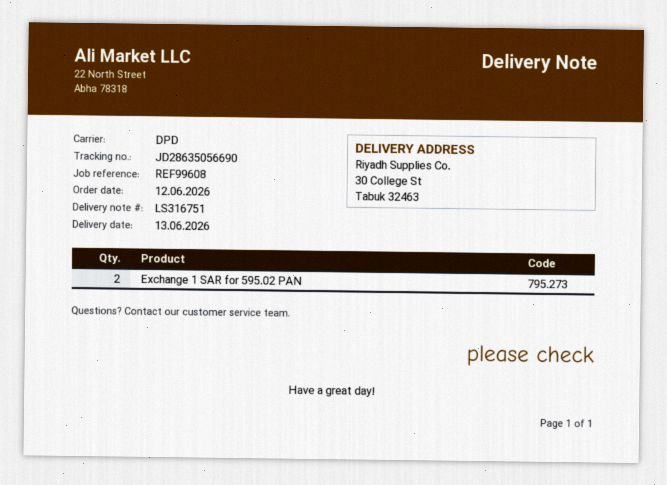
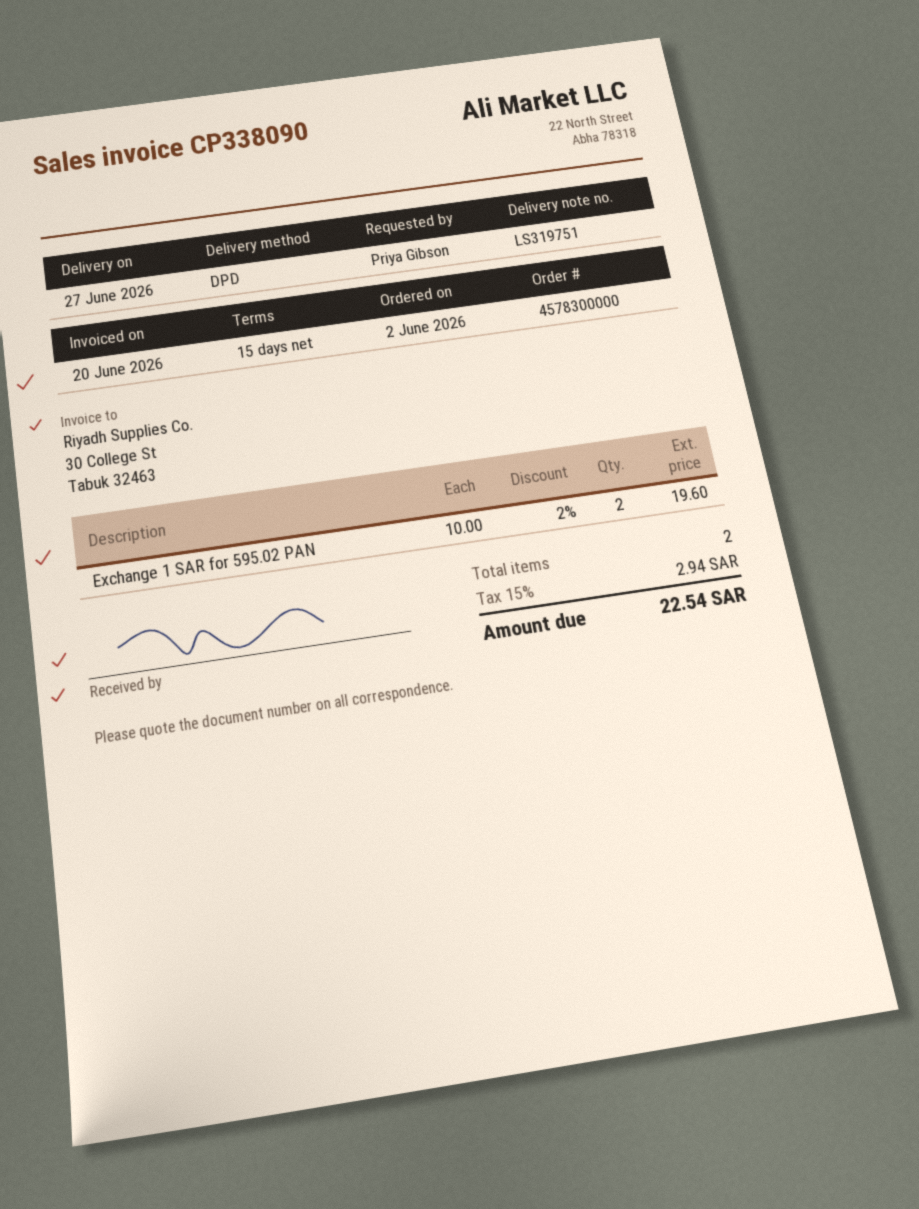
order date: 2026-06-12 -> 2026-06-02
delivery note number: LS316751 -> LS319751
delivery date: 2026-06-13 -> 2026-06-27

